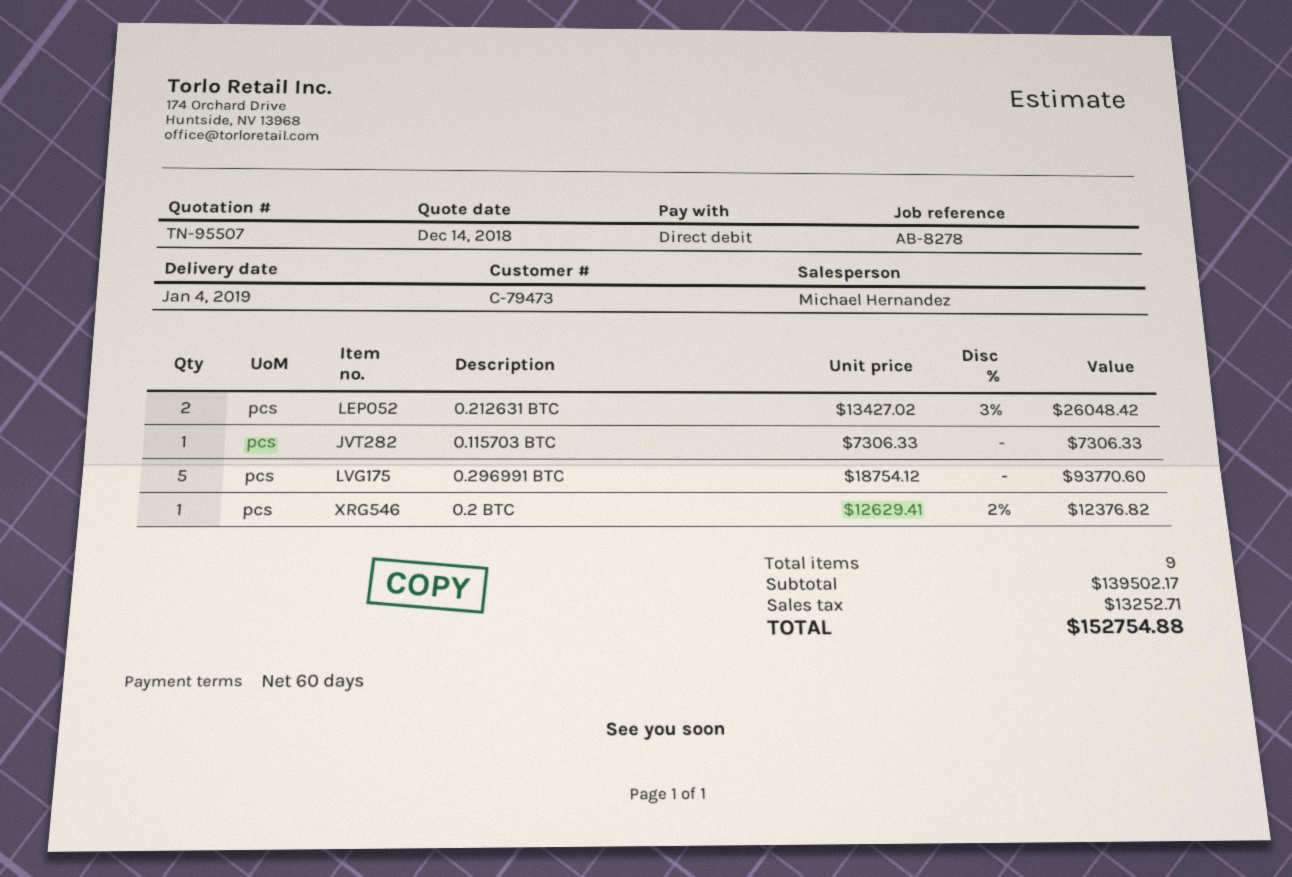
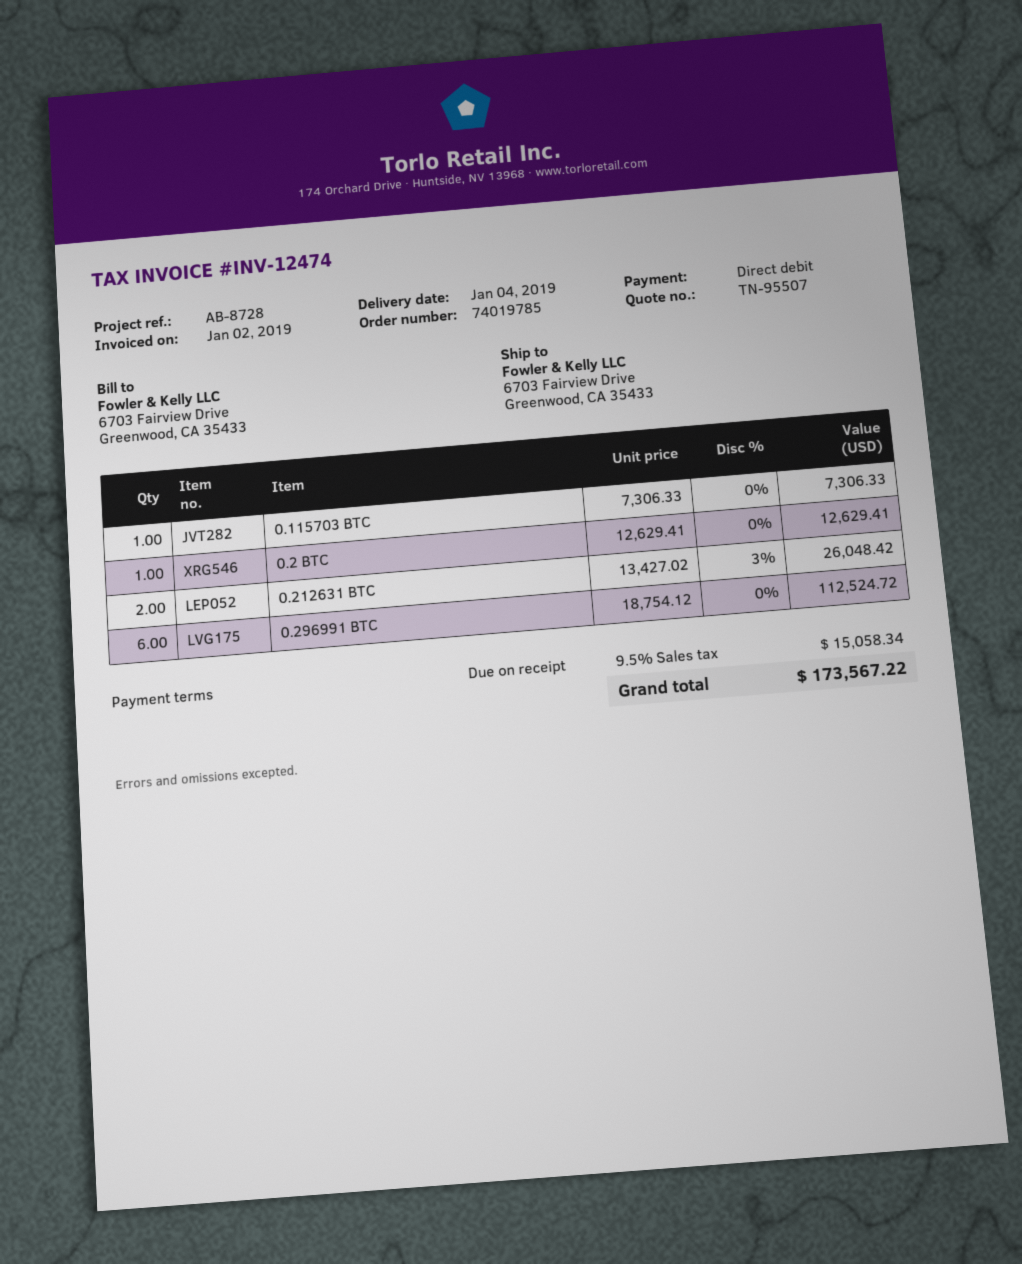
payment terms: 60 days -> on receipt
reference: AB-8278 -> AB-8728
0.296991 BTC: 5 x 18754.12 = 93770.60 -> 6 x 18754.12 = 112524.72
0.2 BTC: 1 x 12629.41 - 2% = 12376.82 -> 1 x 12629.41 = 12629.41
tax: 13252.71 -> 15058.34
total: 152754.88 -> 173567.22

